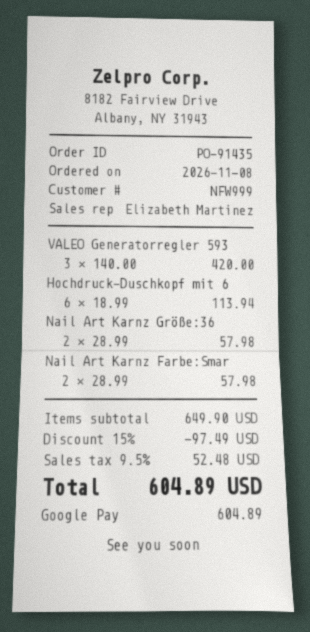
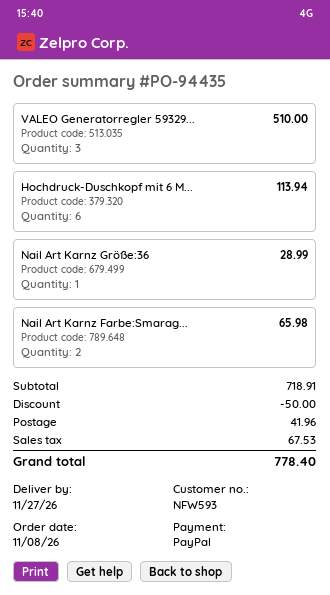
order number: PO-91435 -> PO-94435
customer number: NFW999 -> NFW593
payment method: Google Pay -> PayPal
VALEO Generatorregler 593: 3 for 420.00 -> 3 for 510.00
Nail Art Karnz Größe:36: 2 for 57.98 -> 1 for 28.99
Nail Art Karnz Farbe:Smar: 2 for 57.98 -> 2 for 65.98
subtotal: 649.90 -> 718.91
discount: 97.49 -> 50.00
shipping: none -> 41.96
tax: 52.48 -> 67.53
total: 604.89 -> 778.40

